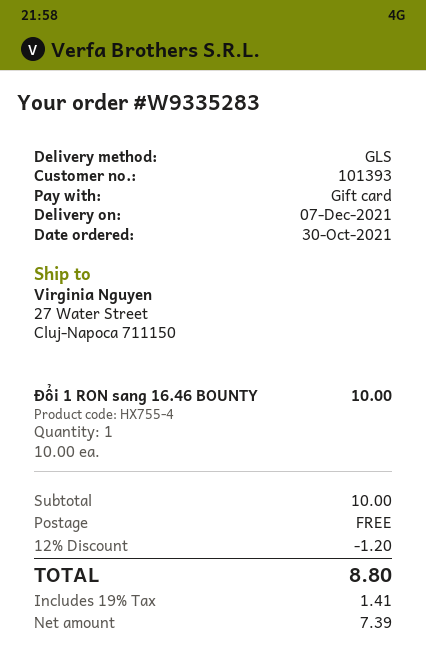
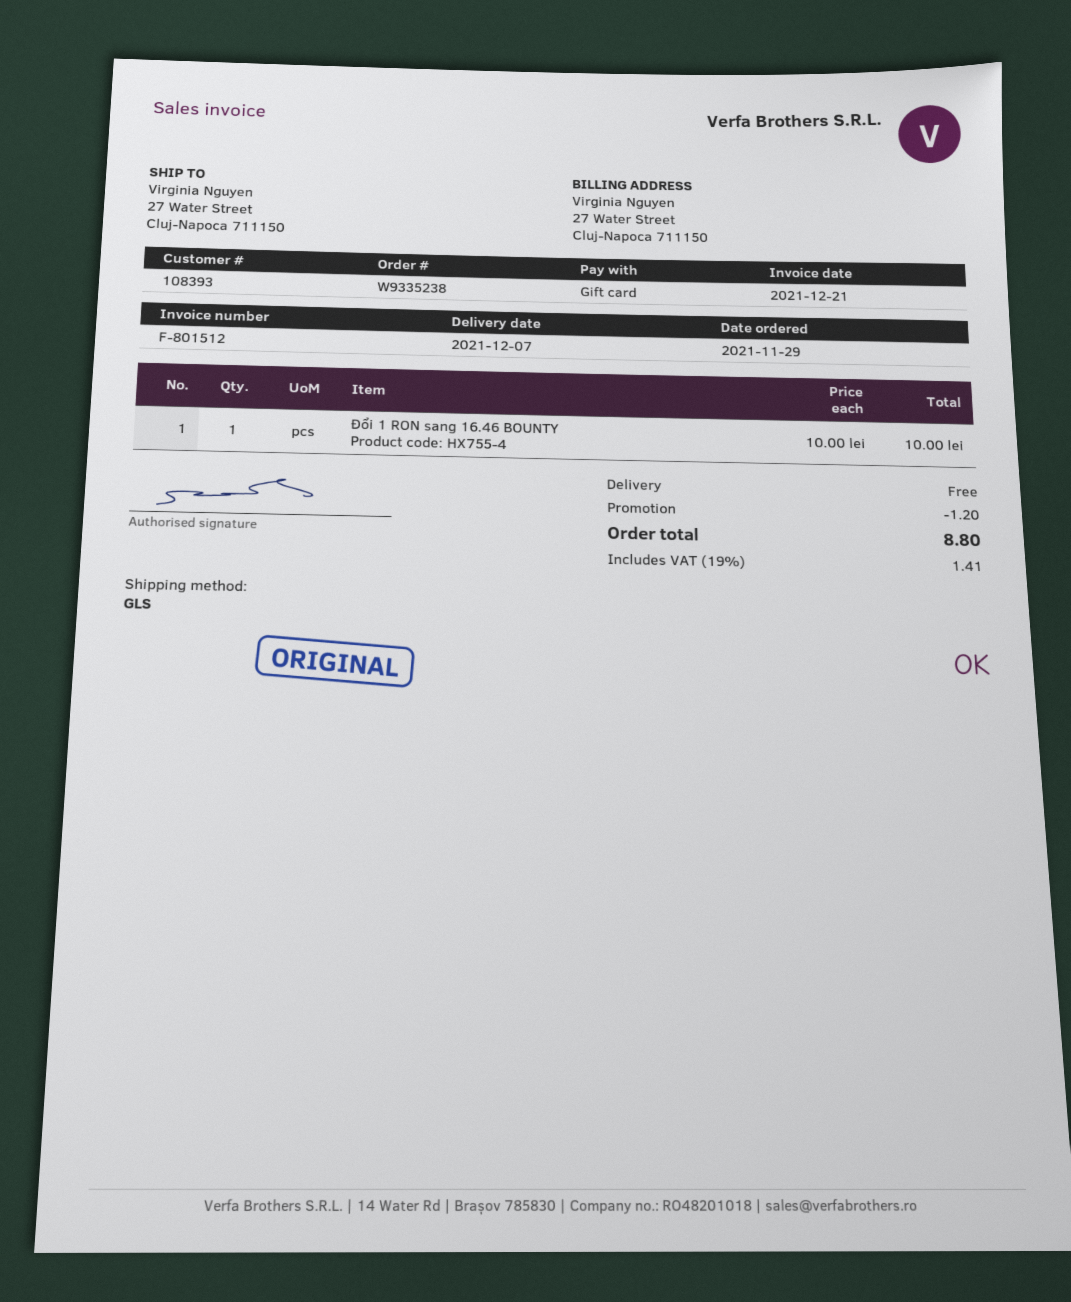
order number: W9335283 -> W9335238
order date: 2021-10-30 -> 2021-11-29
customer number: 101393 -> 108393

